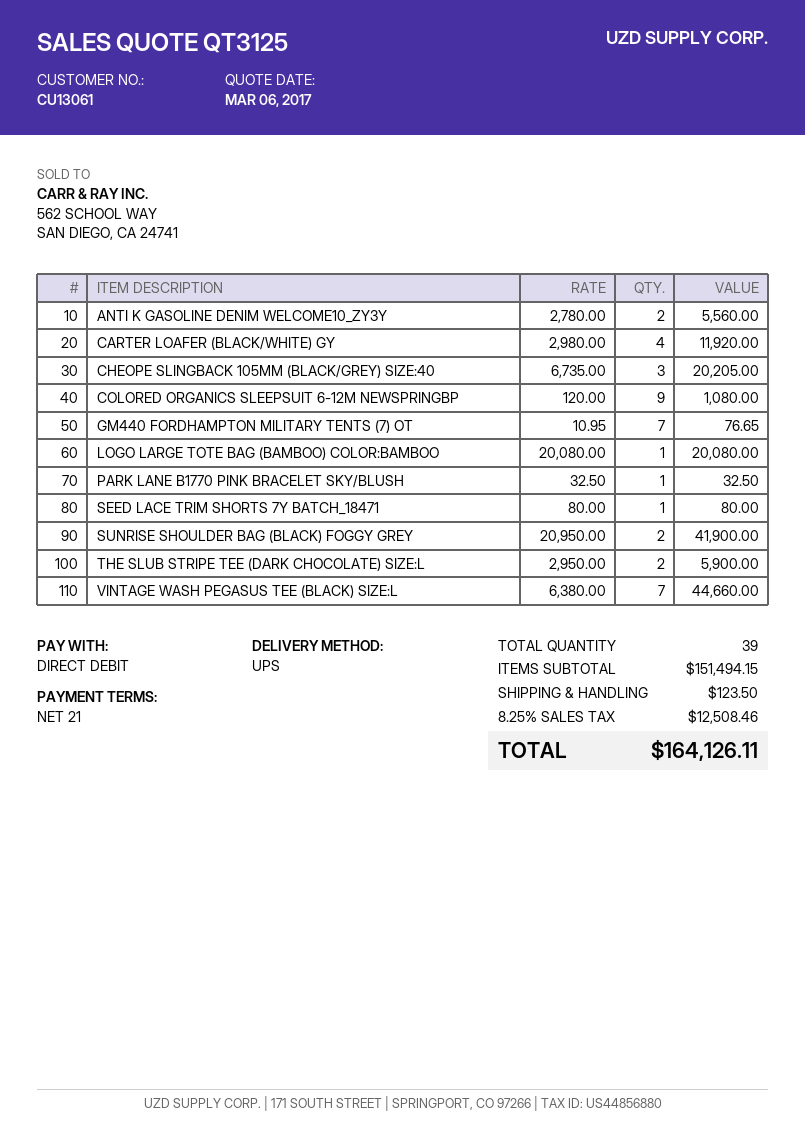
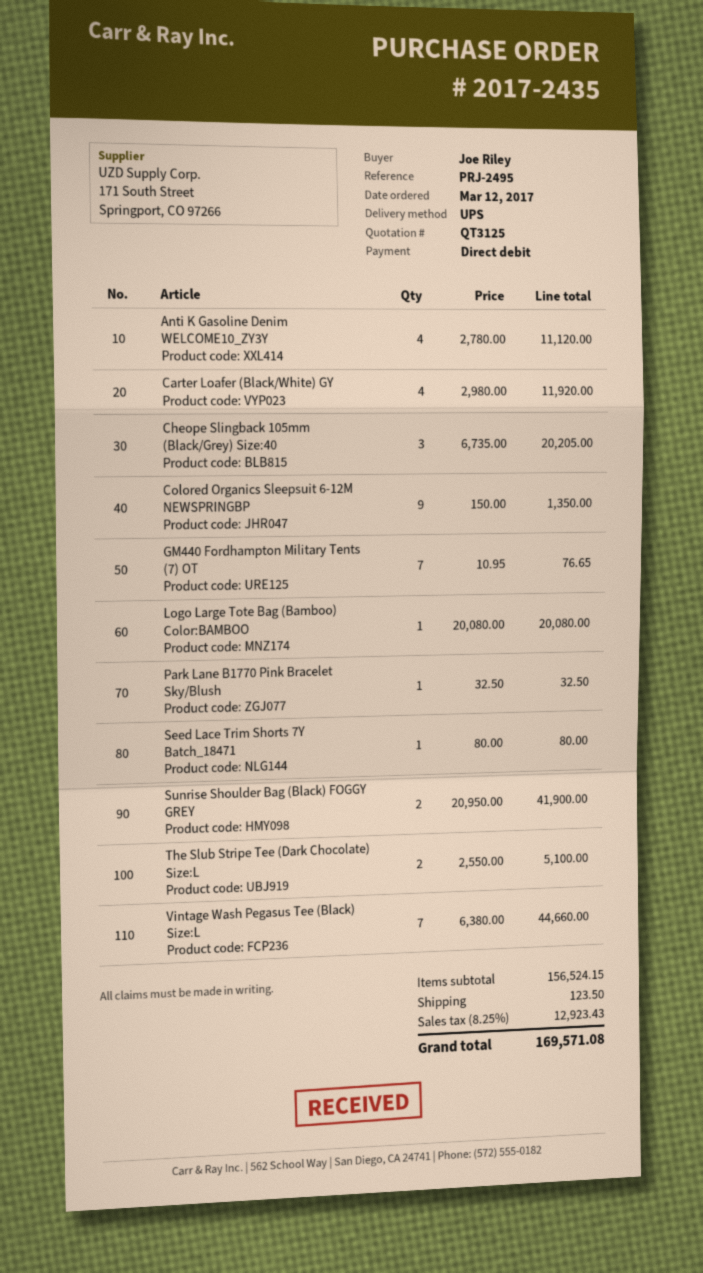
ANTI K GASOLINE DENIM WELCOME10_ZY3Y: 2 x 2780.00 = 5560.00 -> 4 x 2780.00 = 11120.00
COLORED ORGANICS SLEEPSUIT 6-12M NEWSPRINGBP: 9 x 120.00 = 1080.00 -> 9 x 150.00 = 1350.00
THE SLUB STRIPE TEE (DARK CHOCOLATE) SIZE:L: 2 x 2950.00 = 5900.00 -> 2 x 2550.00 = 5100.00
subtotal: 151494.15 -> 156524.15
tax: 8.25% = 12508.46 -> 8.25% = 12923.43
total: 164126.11 -> 169571.08

